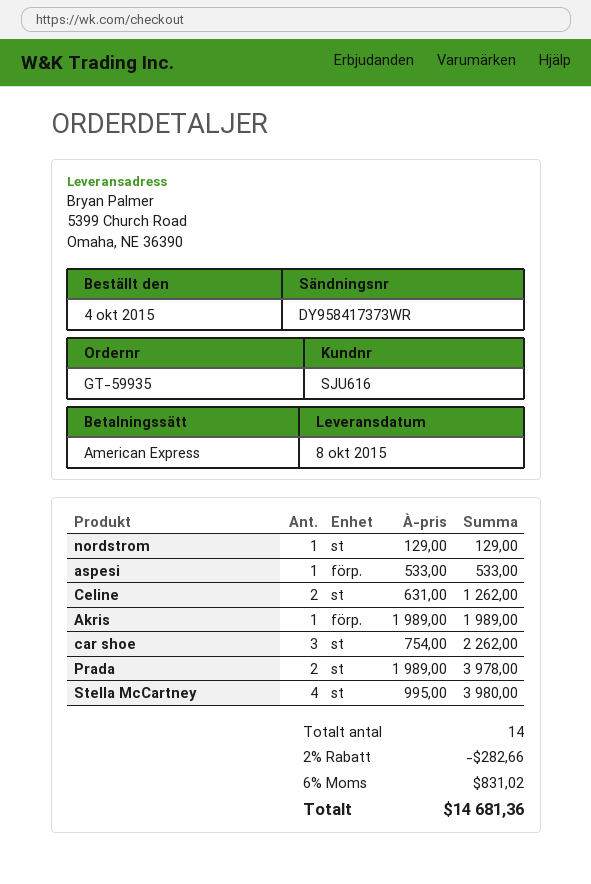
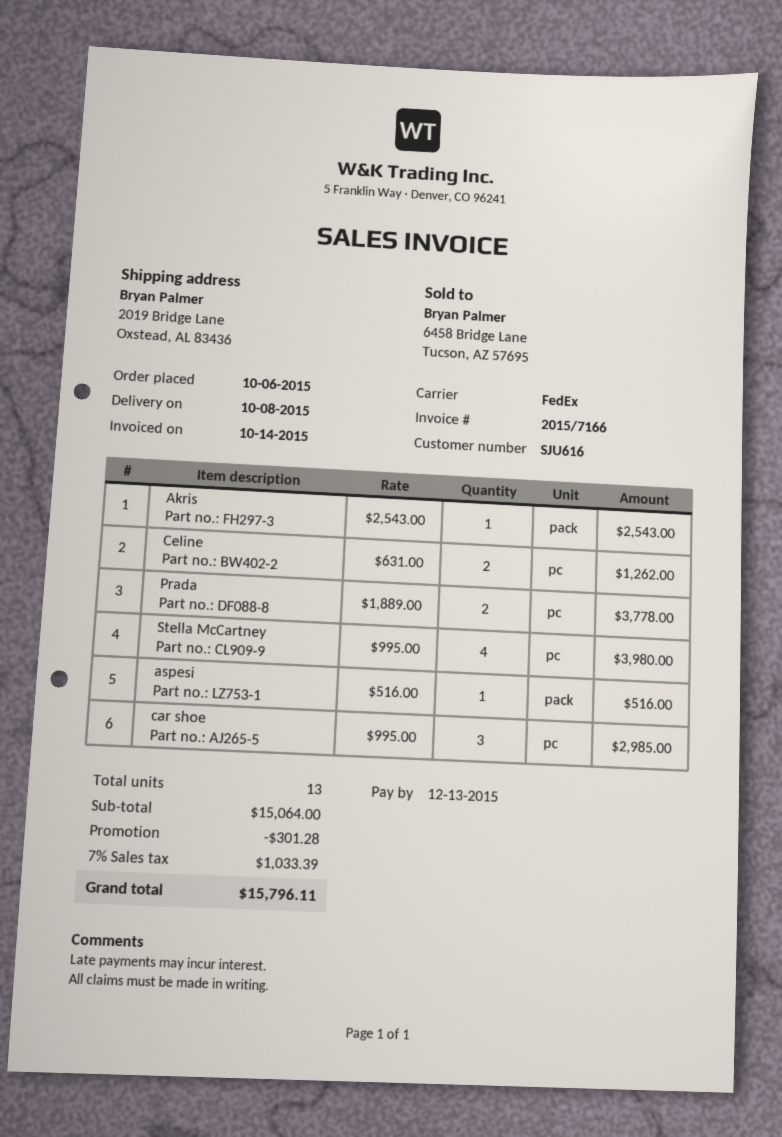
order date: 2015-10-04 -> 2015-10-06
ship to: 5399 Church Road, Omaha, NE 36390 -> 2019 Bridge Lane, Oxstead, AL 83436
nordstrom: 1 x 129.00 = 129.00 -> none
aspesi: 1 x 533.00 = 533.00 -> 1 x 516.00 = 516.00
Akris: 1 x 1989.00 = 1989.00 -> 1 x 2543.00 = 2543.00
car shoe: 3 x 754.00 = 2262.00 -> 3 x 995.00 = 2985.00
Prada: 2 x 1989.00 = 3978.00 -> 2 x 1889.00 = 3778.00
total quantity: 14 -> 13
discount: 282.66 -> 301.28
tax: 6% = 831.02 -> 7% = 1033.39
total: 14681.36 -> 15796.11

